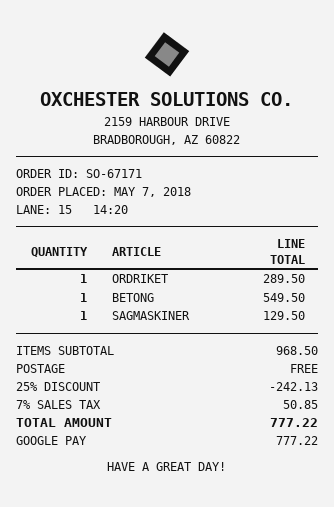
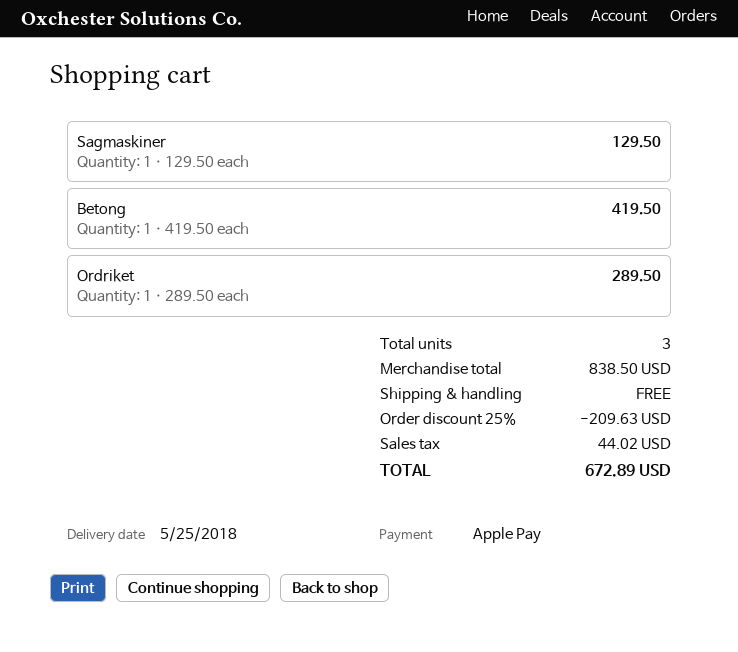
payment method: Google Pay -> Apple Pay
BETONG: 1 for 549.50 -> 1 for 419.50
subtotal: 968.50 -> 838.50
discount: 25% = 242.13 -> 25% = 209.63
tax: 50.85 -> 44.02
total: 777.22 -> 672.89

